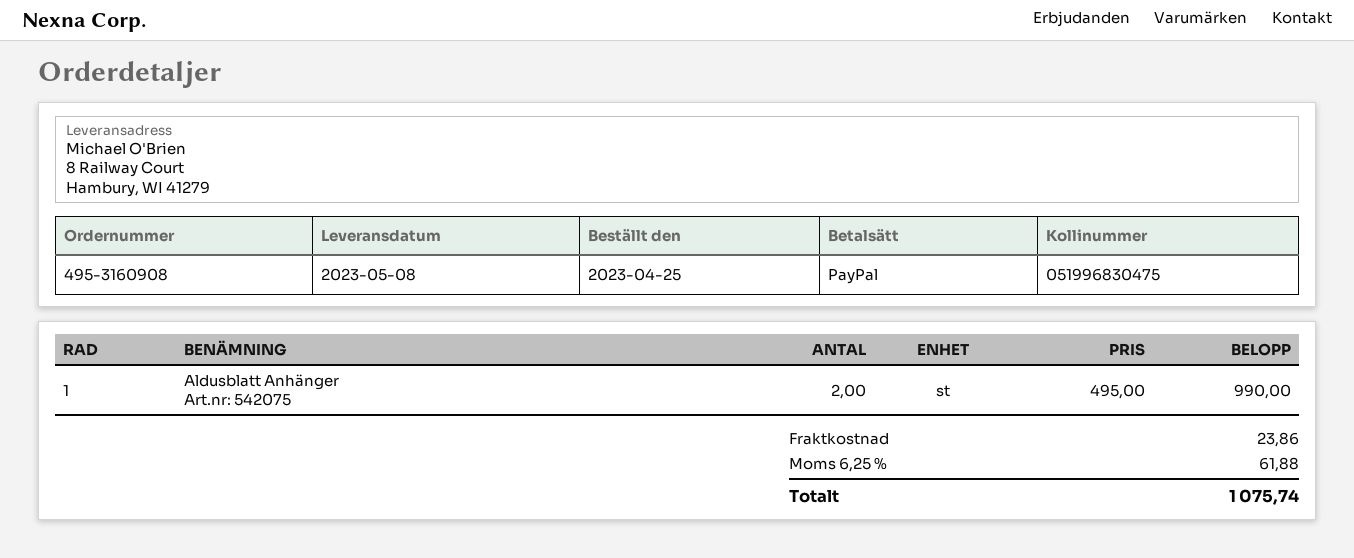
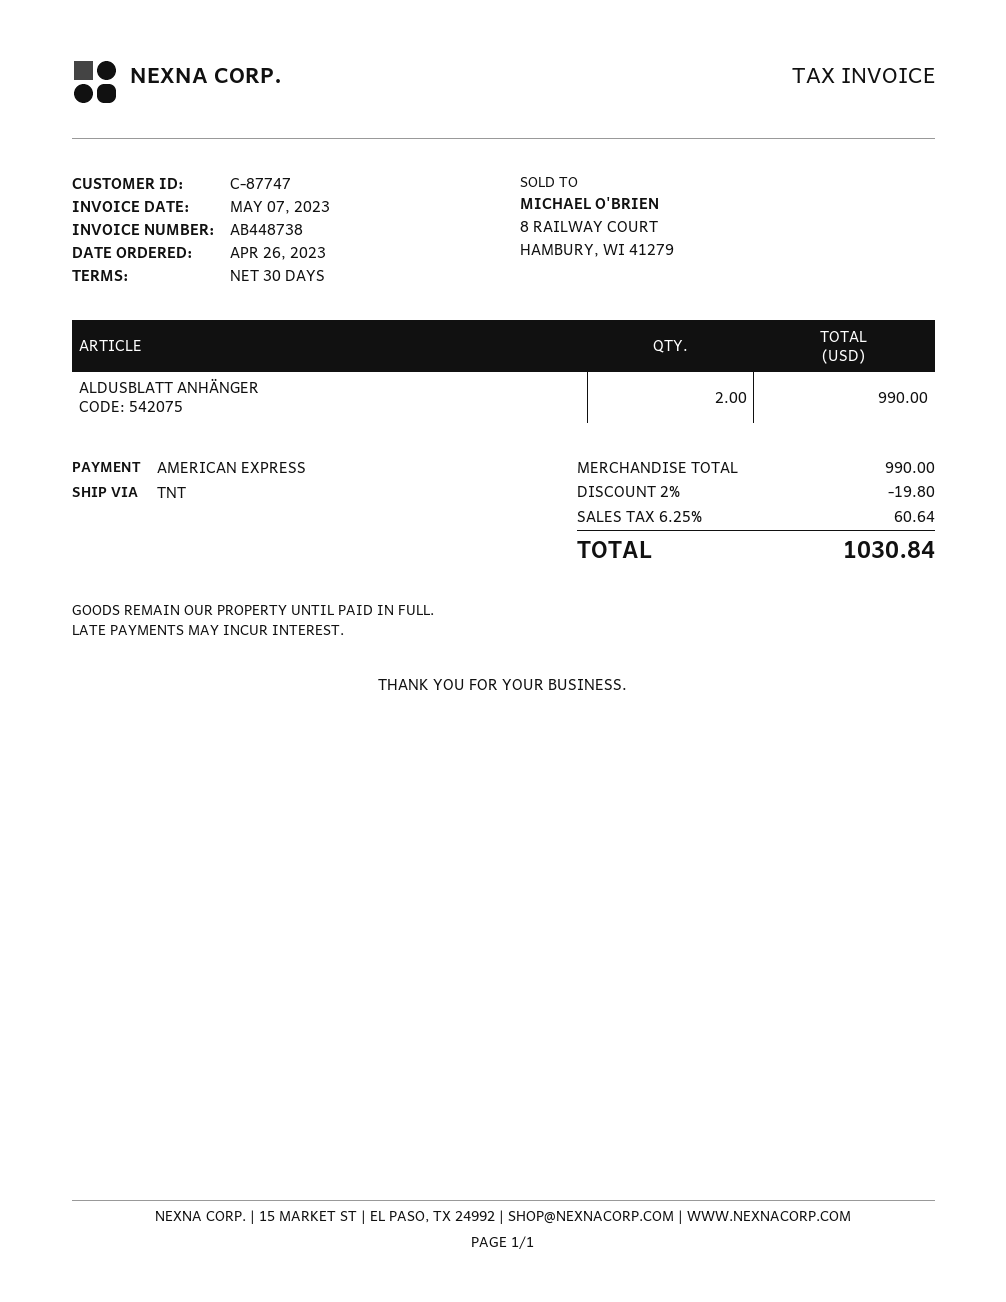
order date: 2023-04-25 -> 2023-04-26
payment method: PayPal -> American Express
discount: none -> 2% = 19.80
shipping: 23.86 -> none
tax: 6.25% = 61.88 -> 6.25% = 60.64
total: 1075.74 -> 1030.84

